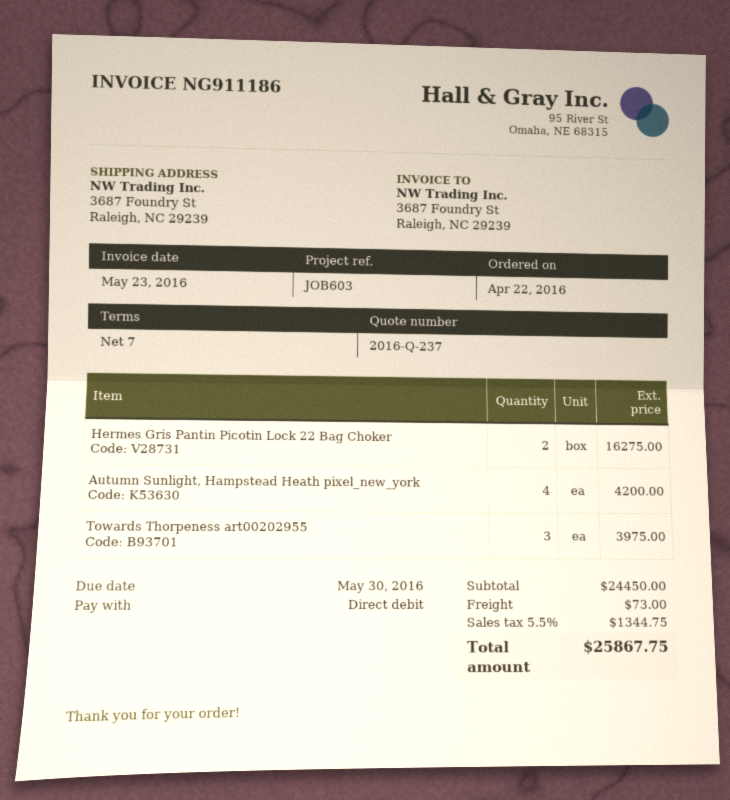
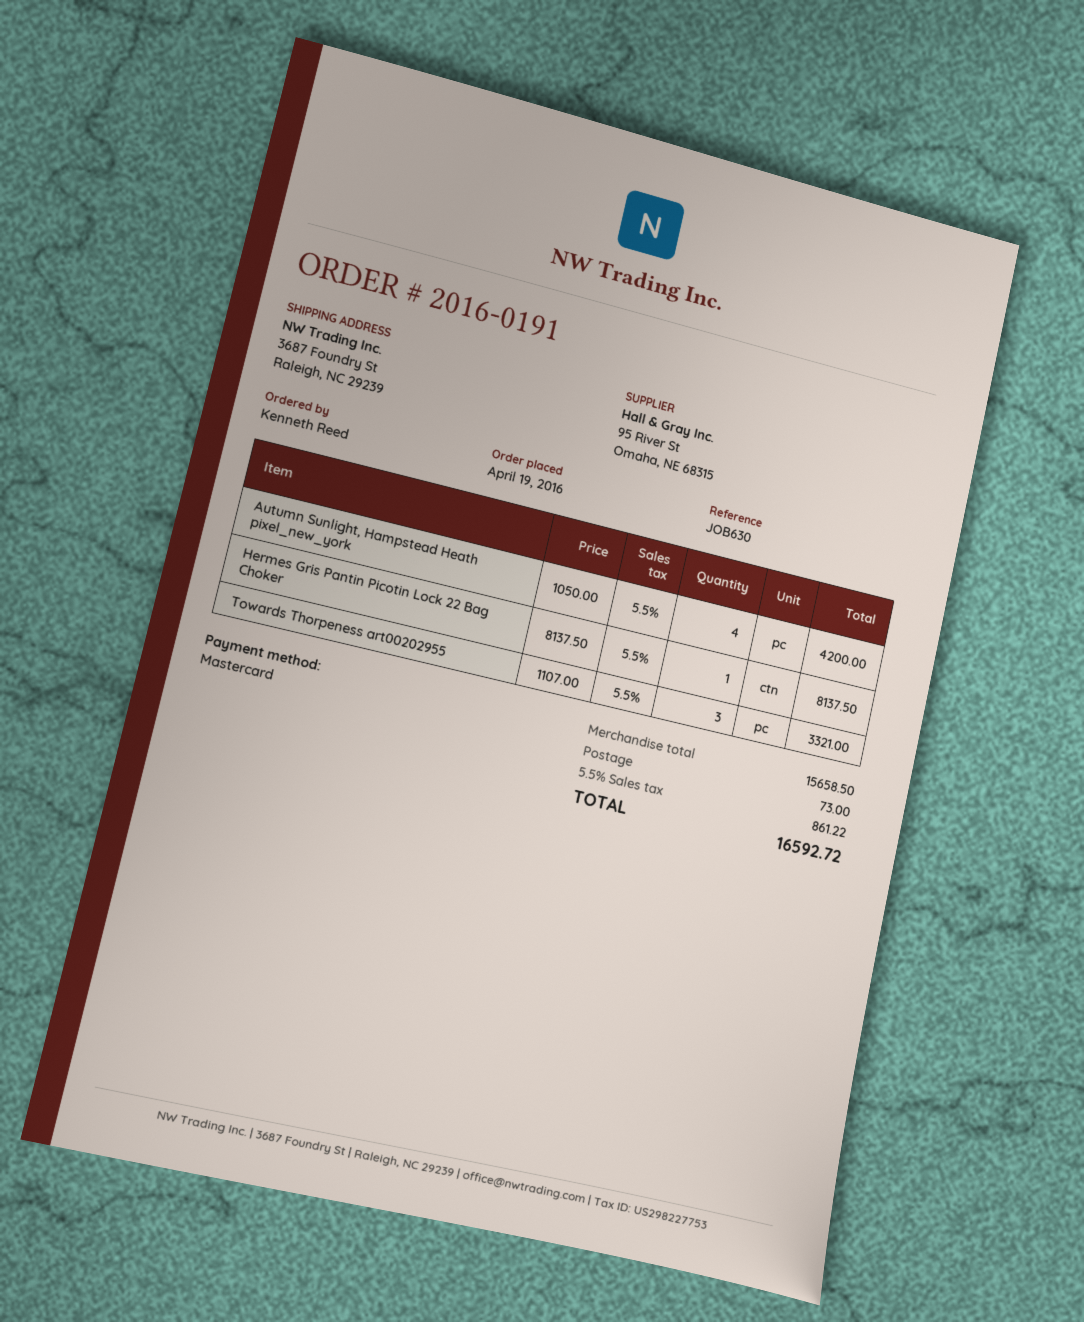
order date: 2016-04-22 -> 2016-04-19
reference: JOB603 -> JOB630
payment method: direct debit -> Mastercard
Hermes Gris Pantin Picotin Lock 22 Bag Choker: 2 for 16275.00 -> 1 for 8137.50
Towards Thorpeness art00202955: 3 for 3975.00 -> 3 for 3321.00
subtotal: 24450.00 -> 15658.50
tax: 5.5% = 1344.75 -> 5.5% = 861.22
total: 25867.75 -> 16592.72

